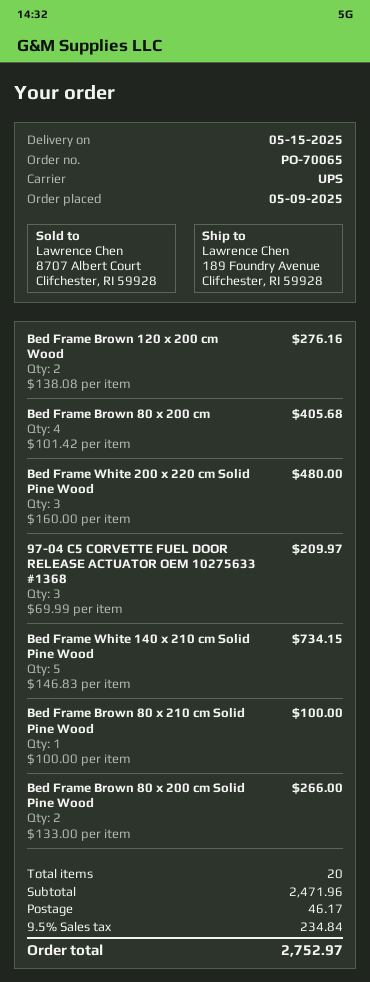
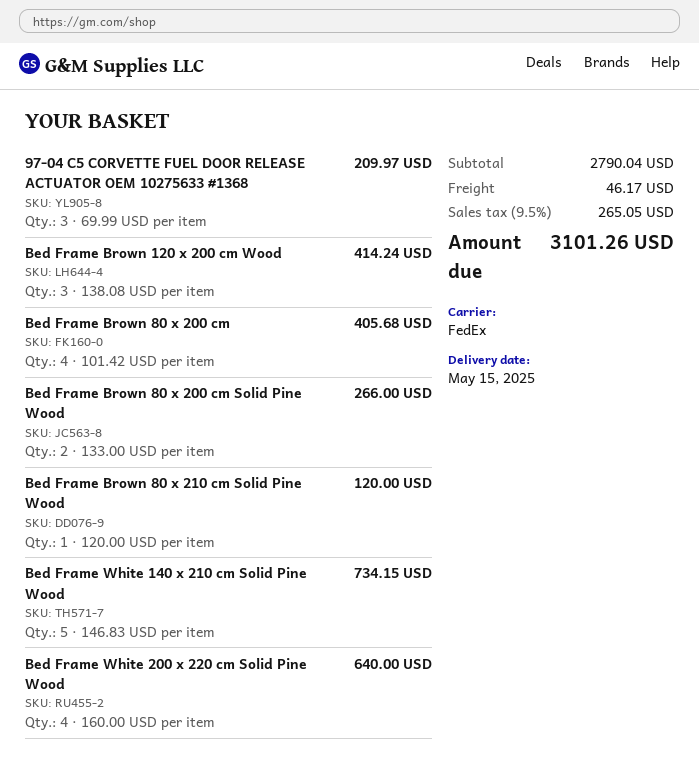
shipping method: UPS -> FedEx
Bed Frame Brown 120 x 200 cm Wood: 2 x 138.08 = 276.16 -> 3 x 138.08 = 414.24
Bed Frame White 200 x 220 cm Solid Pine Wood: 3 x 160.00 = 480.00 -> 4 x 160.00 = 640.00
Bed Frame Brown 80 x 210 cm Solid Pine Wood: 1 x 100.00 = 100.00 -> 1 x 120.00 = 120.00
subtotal: 2471.96 -> 2790.04
tax: 9.5% = 234.84 -> 9.5% = 265.05
total: 2752.97 -> 3101.26

